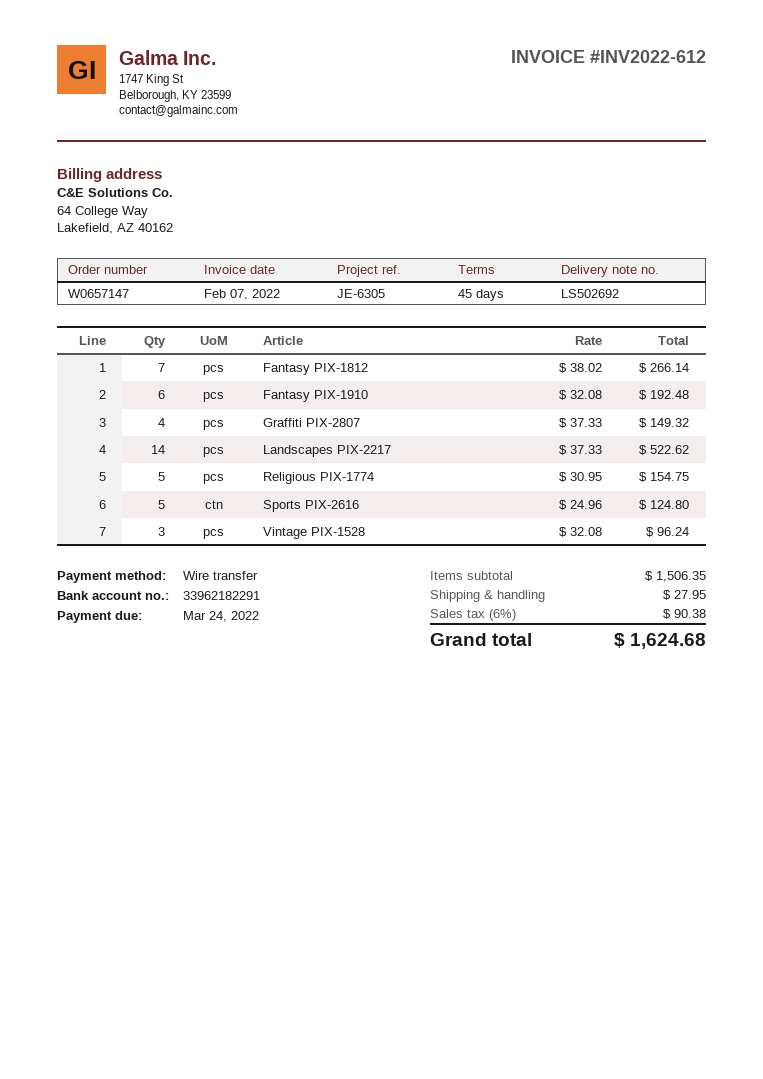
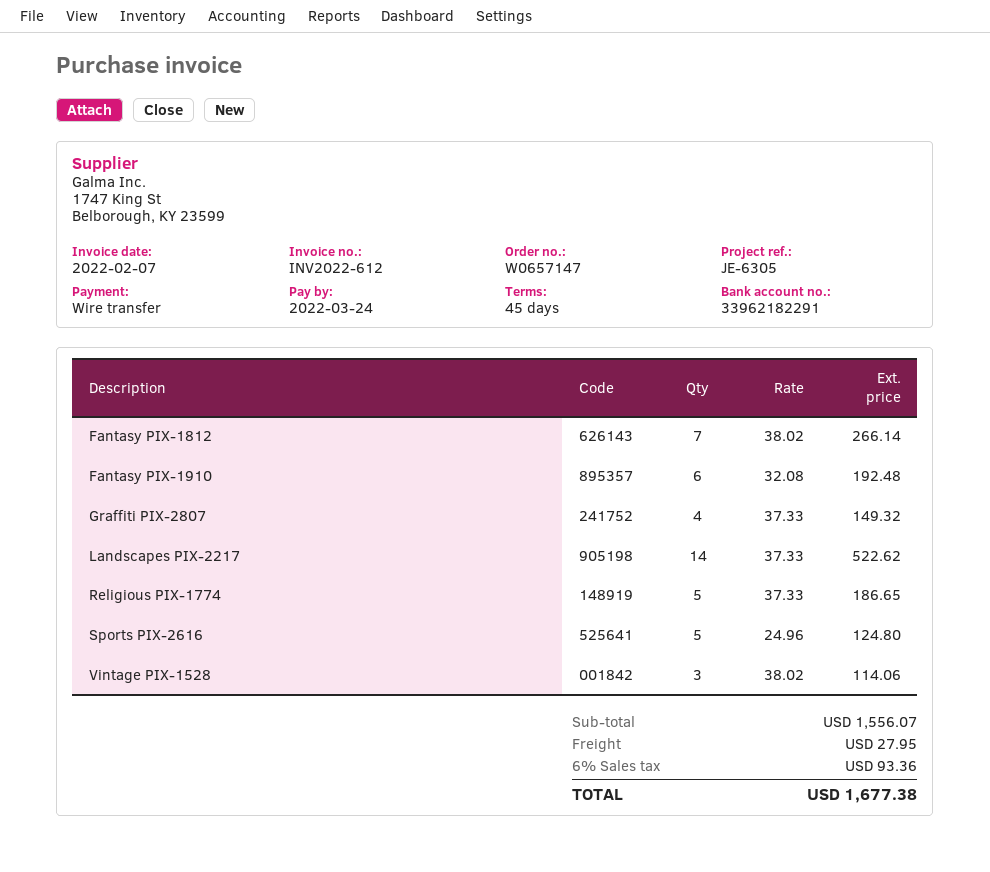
Religious PIX-1774: 5 x 30.95 = 154.75 -> 5 x 37.33 = 186.65
Vintage PIX-1528: 3 x 32.08 = 96.24 -> 3 x 38.02 = 114.06
subtotal: 1506.35 -> 1556.07
tax: 6% = 90.38 -> 6% = 93.36
total: 1624.68 -> 1677.38

